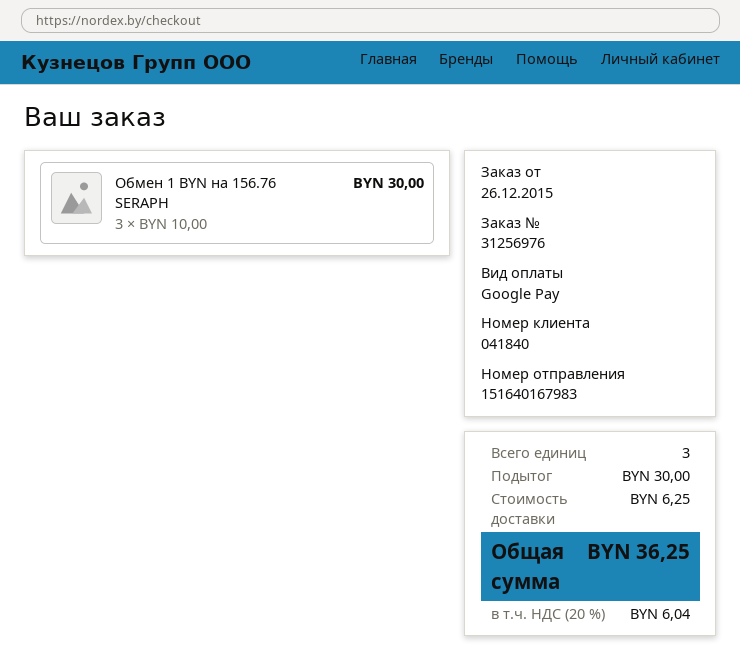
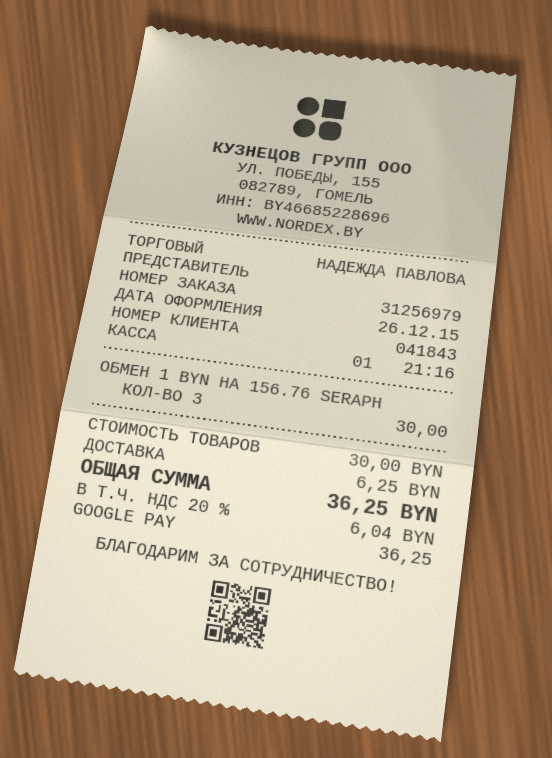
order number: 31256976 -> 31256979
customer number: 041840 -> 041843

